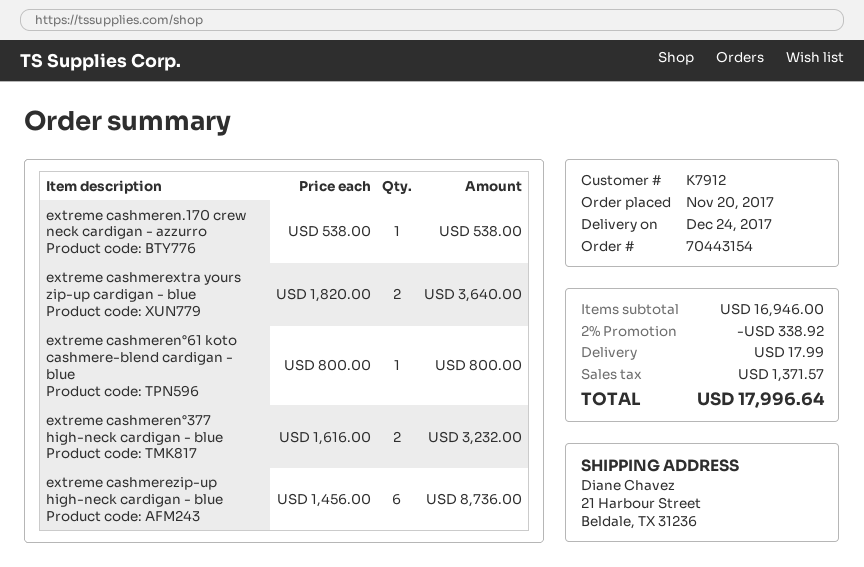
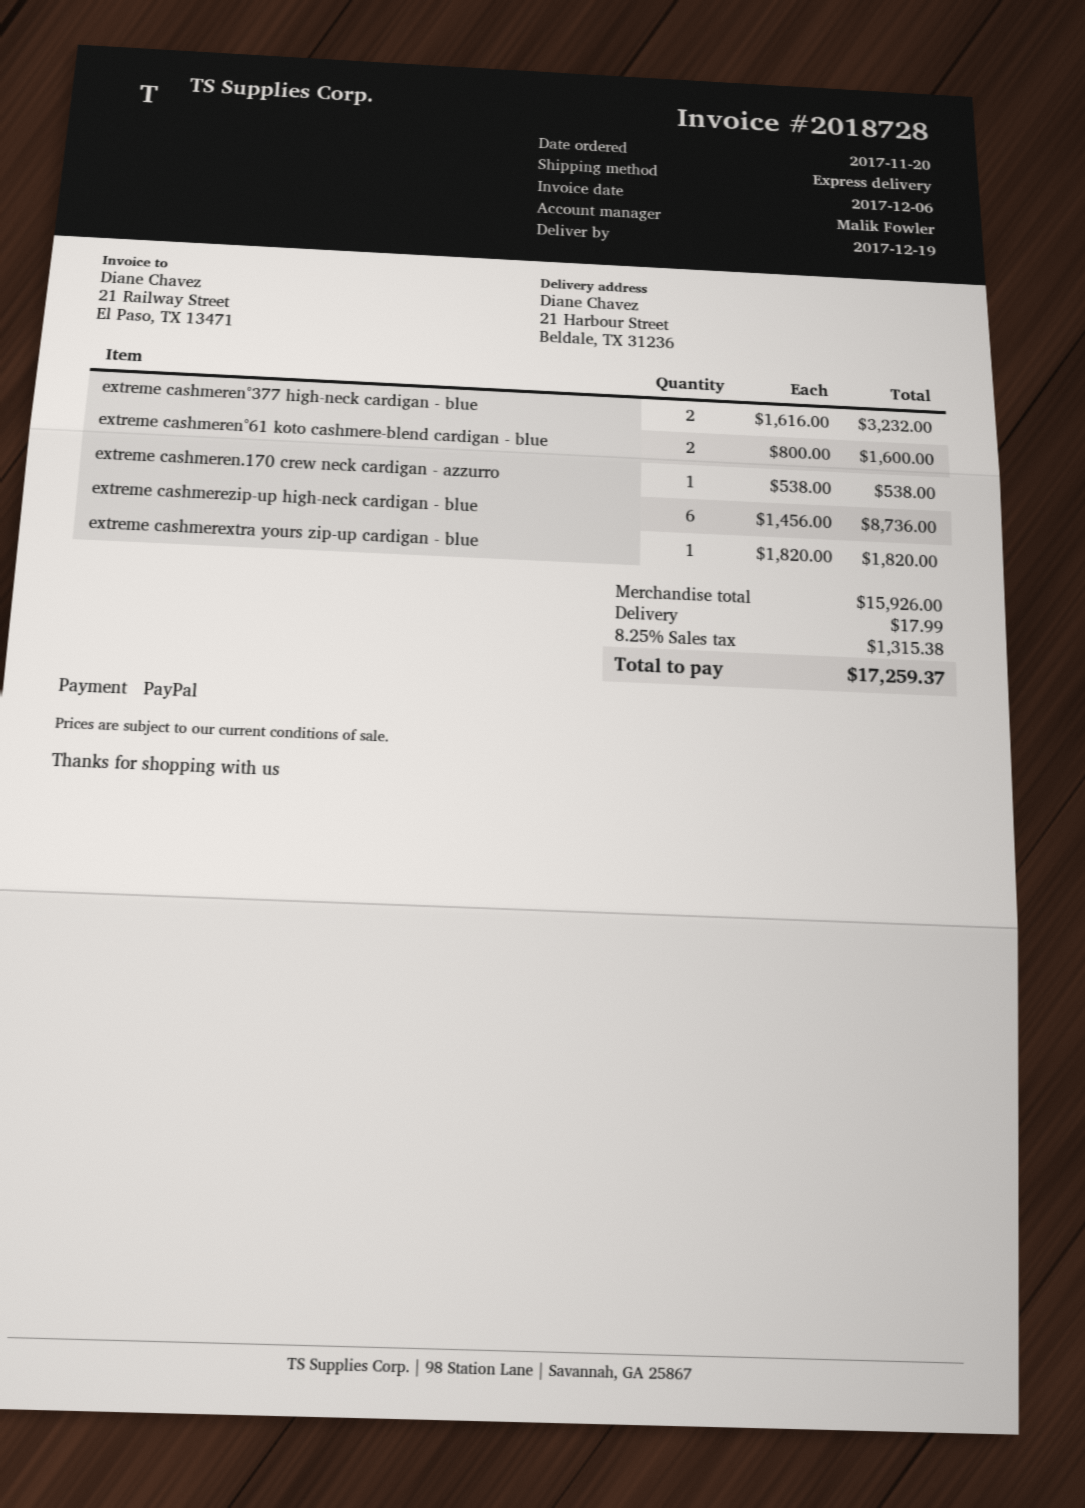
delivery date: 2017-12-24 -> 2017-12-19
extreme cashmerextra yours zip-up cardigan - blue: 2 x 1820.00 = 3640.00 -> 1 x 1820.00 = 1820.00
extreme cashmeren°61 koto cashmere-blend cardigan - blue: 1 x 800.00 = 800.00 -> 2 x 800.00 = 1600.00
subtotal: 16946.00 -> 15926.00
discount: 2% = 338.92 -> none
tax: 1371.57 -> 1315.38
total: 17996.64 -> 17259.37

